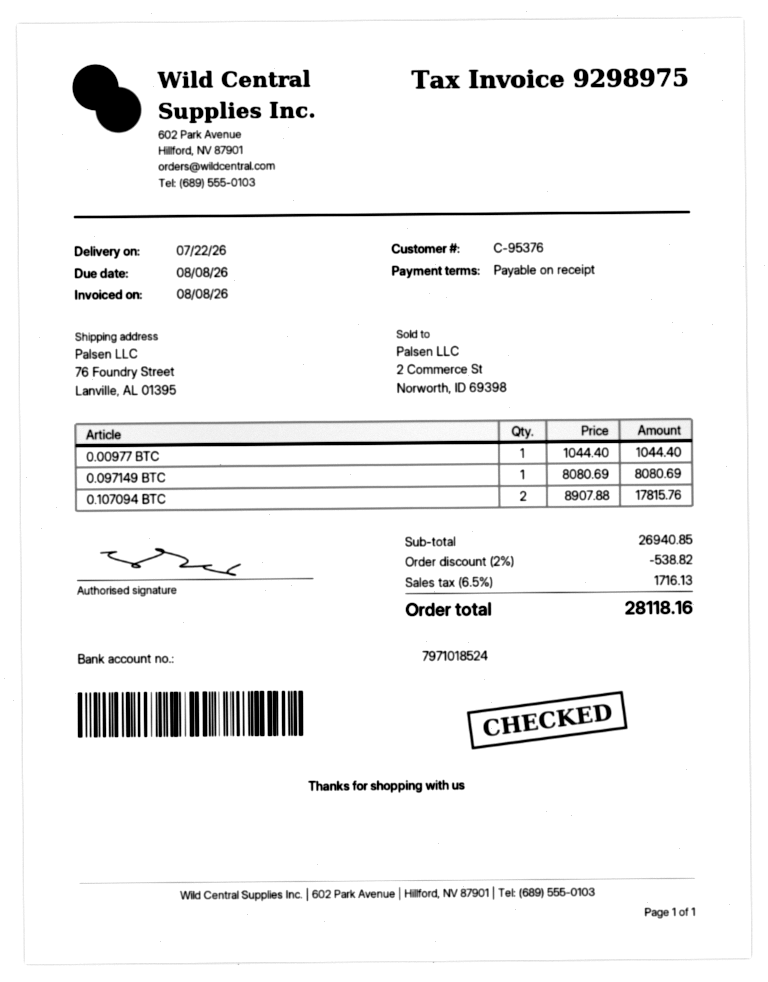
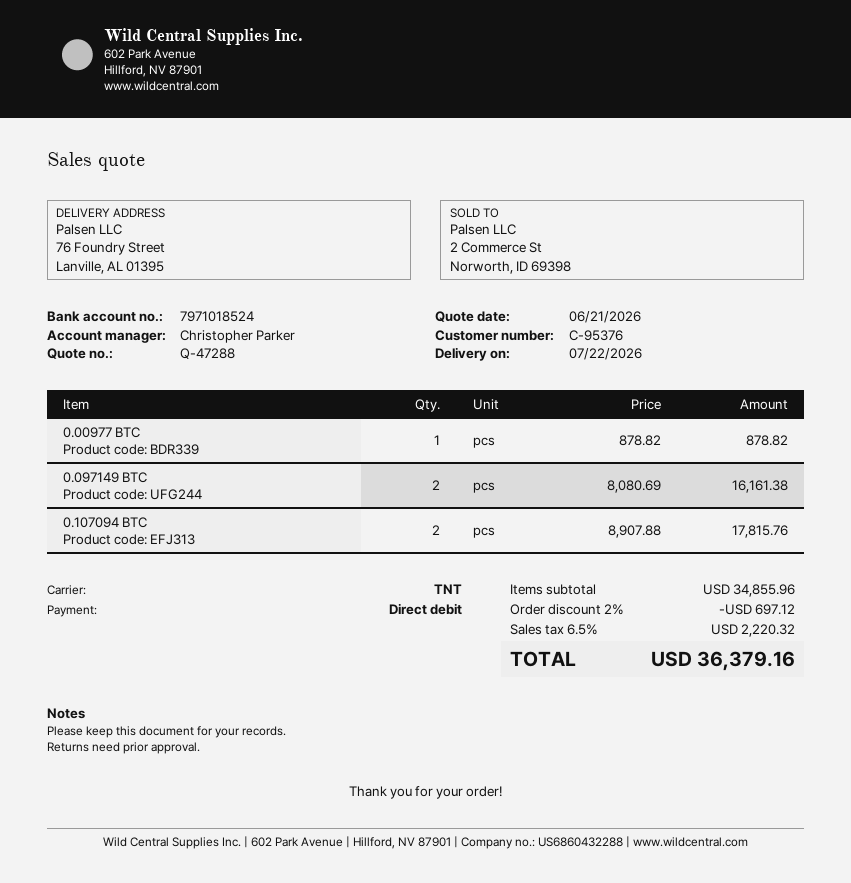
0.00977 BTC: 1 x 1044.40 = 1044.40 -> 1 x 878.82 = 878.82
0.097149 BTC: 1 x 8080.69 = 8080.69 -> 2 x 8080.69 = 16161.38
subtotal: 26940.85 -> 34855.96
discount: 2% = 538.82 -> 2% = 697.12
tax: 6.5% = 1716.13 -> 6.5% = 2220.32
total: 28118.16 -> 36379.16

